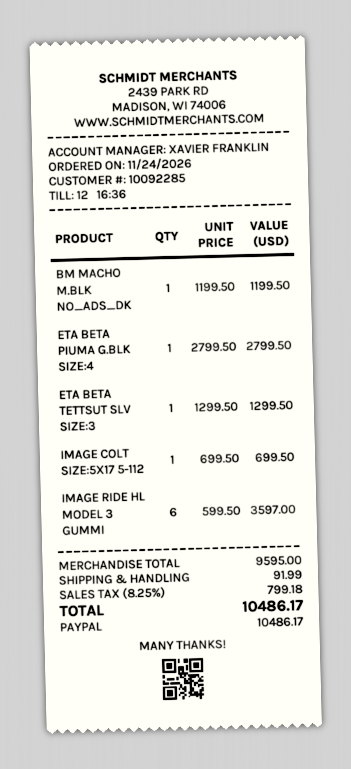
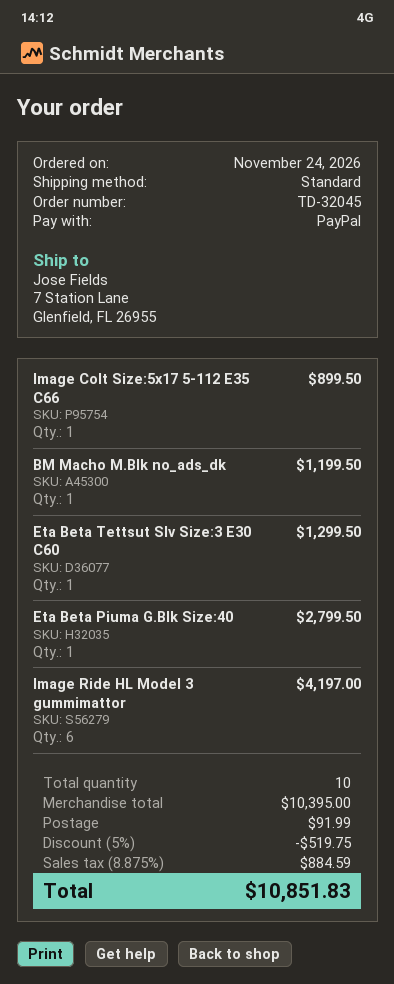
IMAGE COLT SIZE:5X17 5-112: 1 for 699.50 -> 1 for 899.50
IMAGE RIDE HL MODEL 3 GUMMI: 6 for 3597.00 -> 6 for 4197.00
subtotal: 9595.00 -> 10395.00
discount: none -> 5% = 519.75
tax: 8.25% = 799.18 -> 8.875% = 884.59
total: 10486.17 -> 10851.83

